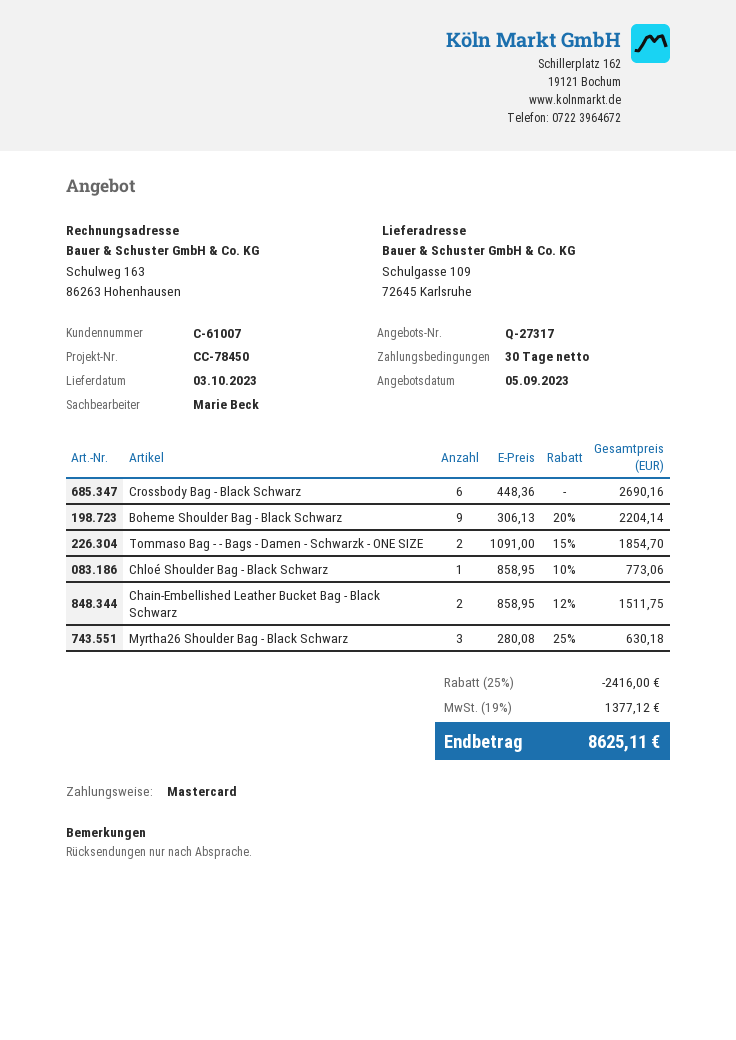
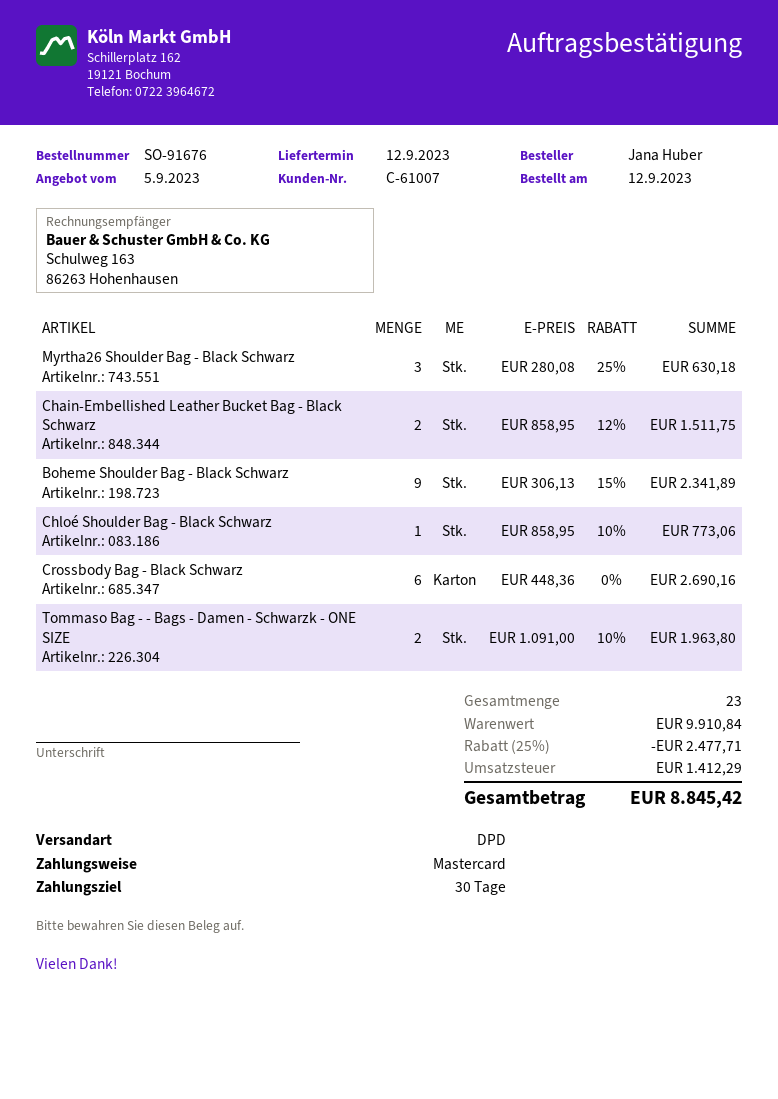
delivery date: 2023-10-03 -> 2023-09-12
Boheme Shoulder Bag - Black Schwarz: 9 x 306.13 - 20% = 2204.14 -> 9 x 306.13 - 15% = 2341.89
Tommaso Bag - - Bags - Damen - Schwarzk - ONE SIZE: 2 x 1091.00 - 15% = 1854.70 -> 2 x 1091.00 - 10% = 1963.80
discount: 25% = 2416.00 -> 25% = 2477.71
tax: 1377.12 -> 1412.29
total: 8625.11 -> 8845.42

